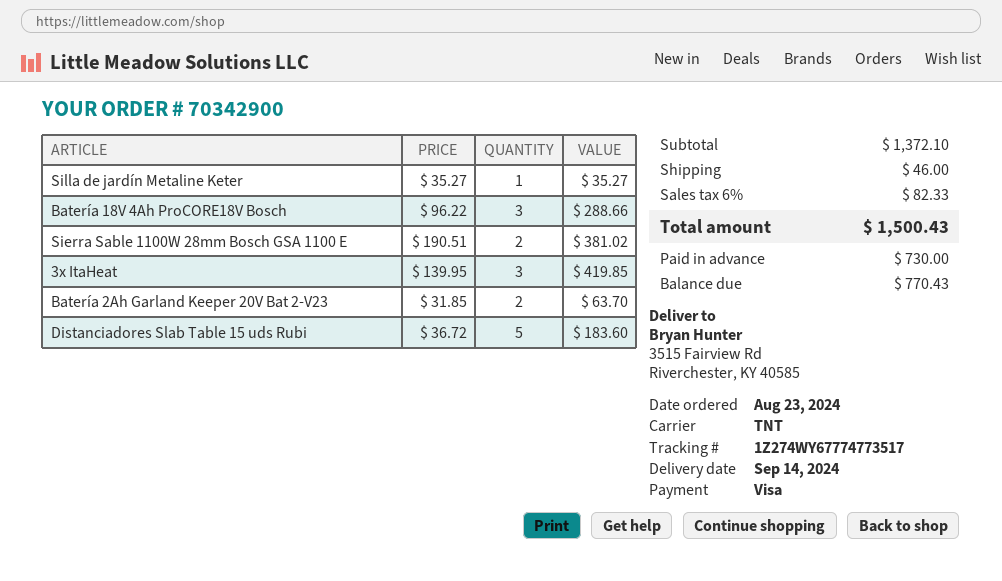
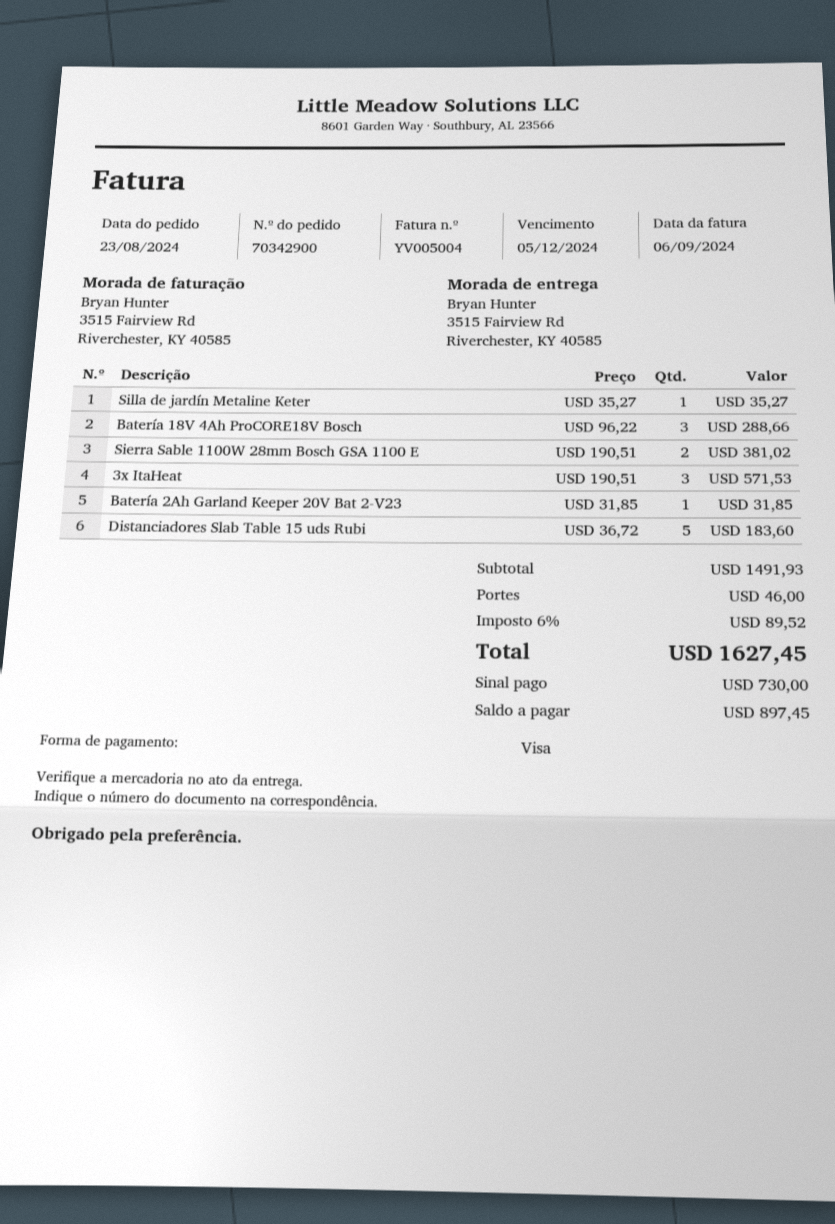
3x ItaHeat: 3 x 139.95 = 419.85 -> 3 x 190.51 = 571.53
Batería 2Ah Garland Keeper 20V Bat 2-V23: 2 x 31.85 = 63.70 -> 1 x 31.85 = 31.85
subtotal: 1372.10 -> 1491.93
tax: 6% = 82.33 -> 6% = 89.52
total: 1500.43 -> 1627.45
balance: 770.43 -> 897.45

